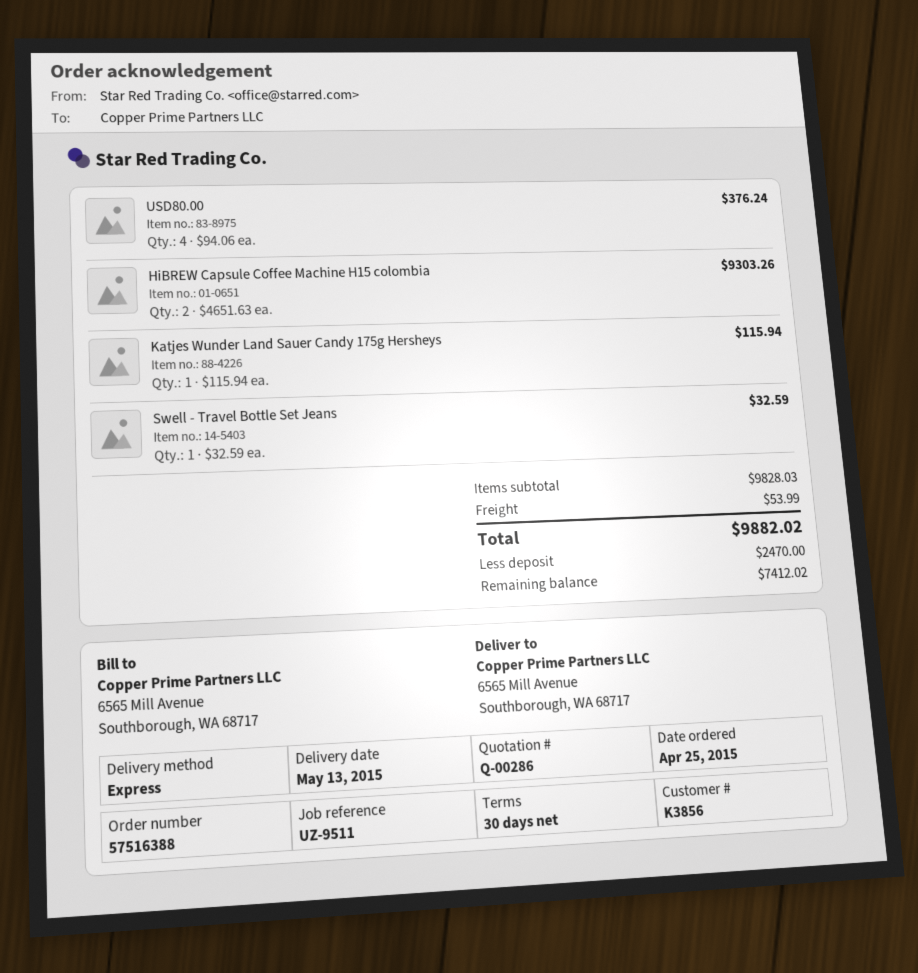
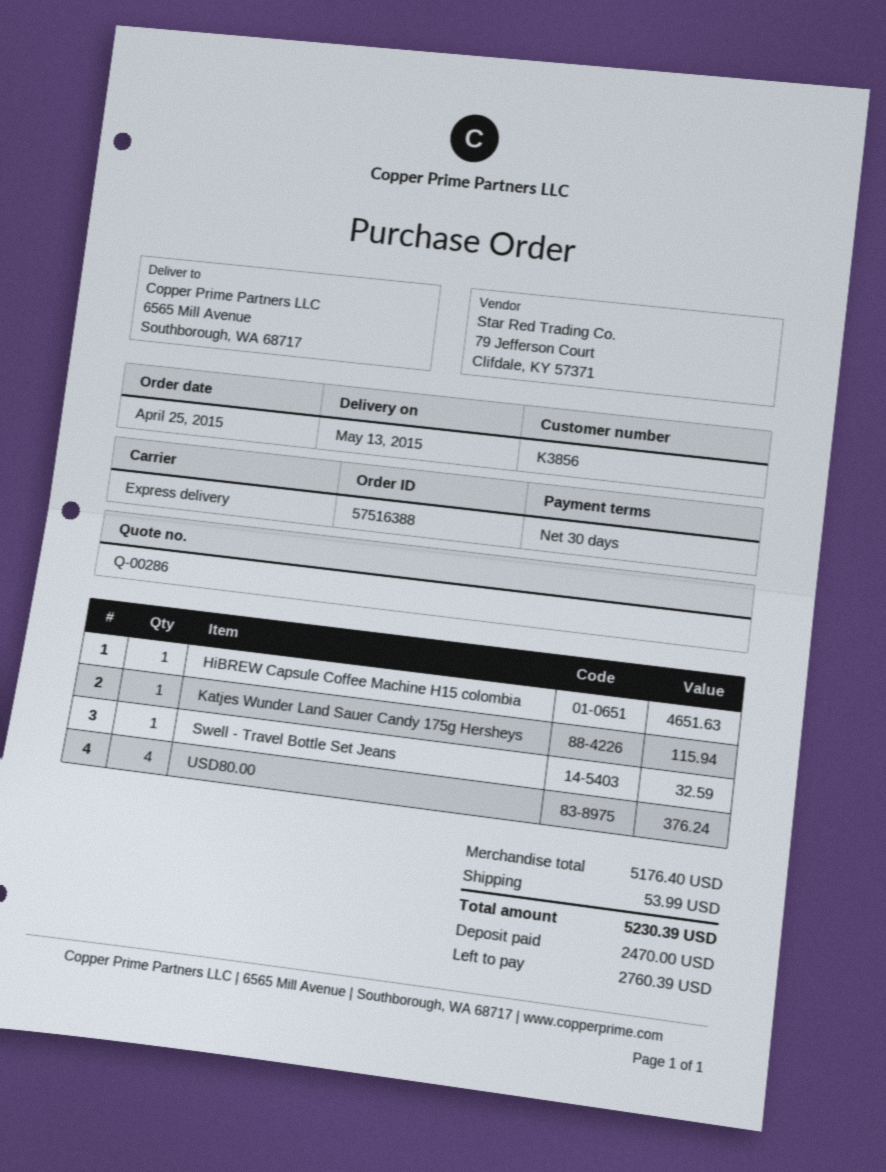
HiBREW Capsule Coffee Machine H15 colombia: 2 for 9303.26 -> 1 for 4651.63
subtotal: 9828.03 -> 5176.40
total: 9882.02 -> 5230.39
balance: 7412.02 -> 2760.39

